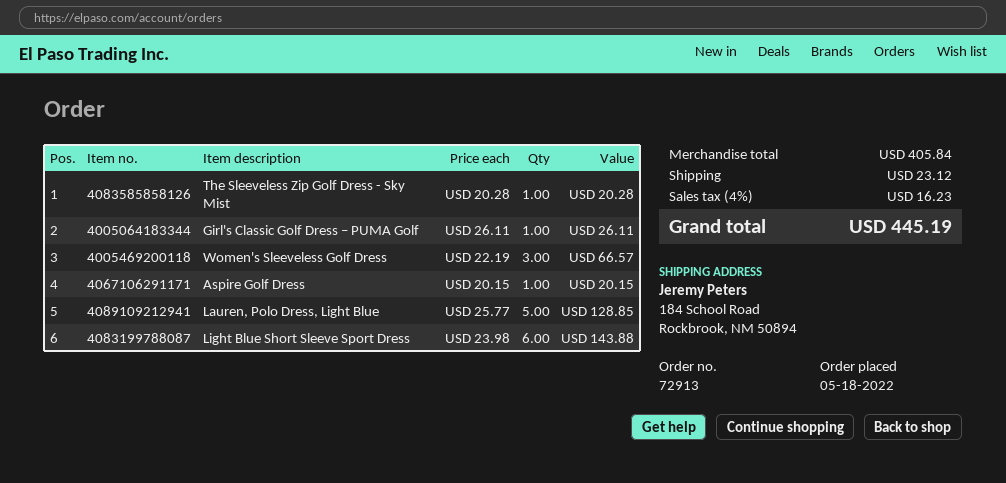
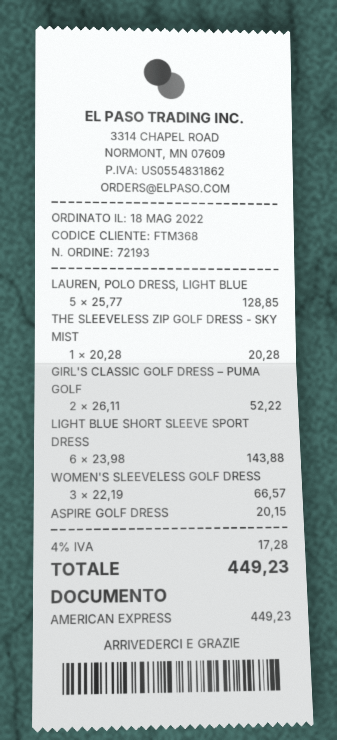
order number: 72913 -> 72193
Girl's Classic Golf Dress – PUMA Golf: 1 x 26.11 = 26.11 -> 2 x 26.11 = 52.22
shipping: 23.12 -> none
tax: 4% = 16.23 -> 4% = 17.28
total: 445.19 -> 449.23

